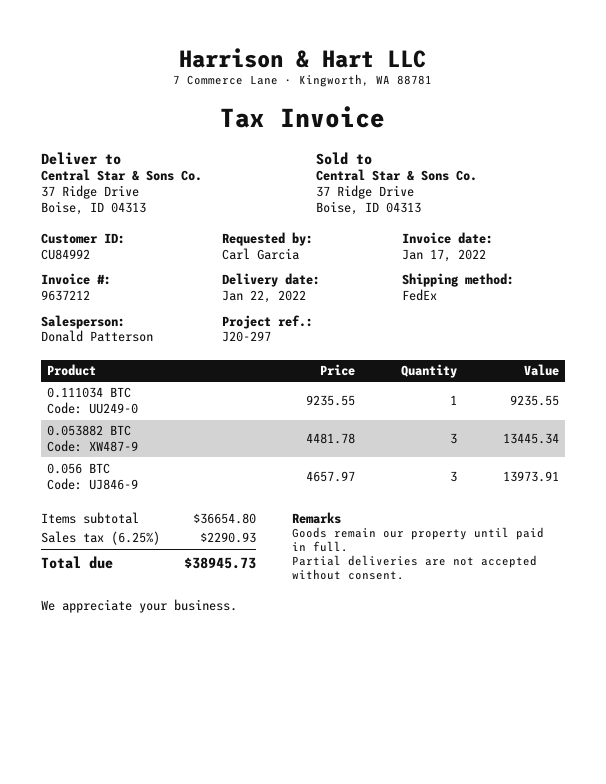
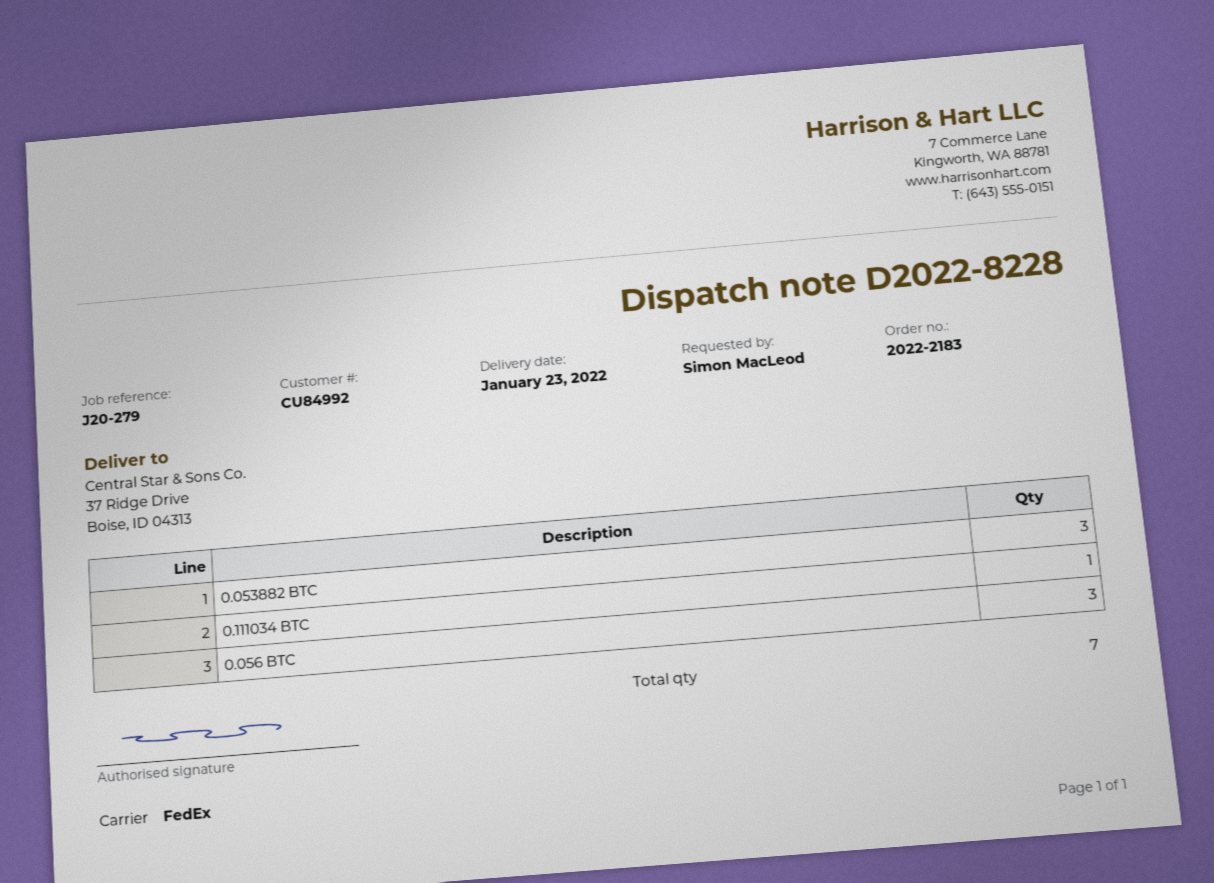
delivery date: 2022-01-22 -> 2022-01-23
reference: J20-297 -> J20-279
ordered by: Carl Garcia -> Simon MacLeod

